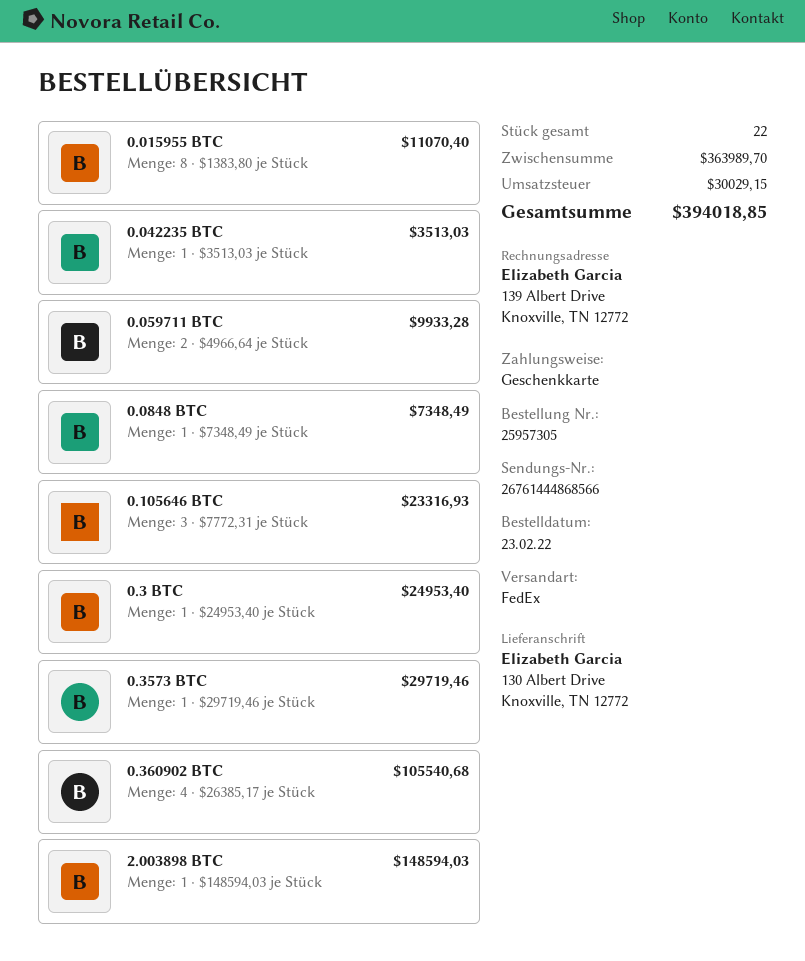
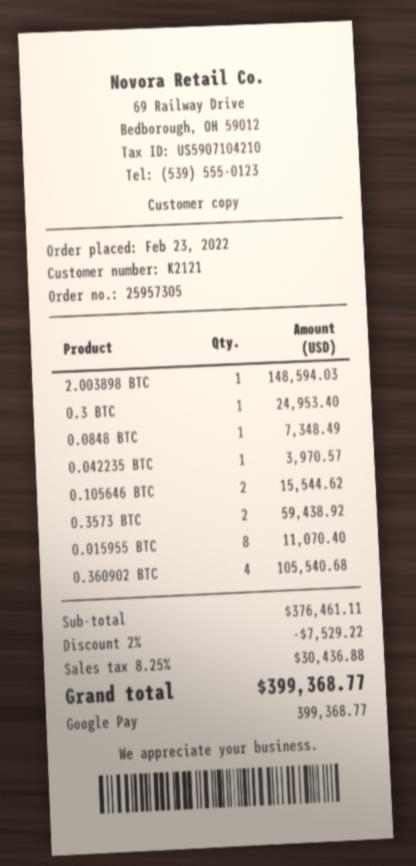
payment method: gift card -> Google Pay
0.042235 BTC: 1 for 3513.03 -> 1 for 3970.57
0.059711 BTC: 2 for 9933.28 -> none
0.105646 BTC: 3 for 23316.93 -> 2 for 15544.62
0.3573 BTC: 1 for 29719.46 -> 2 for 59438.92
subtotal: 363989.70 -> 376461.11
discount: none -> 2% = 7529.22
tax: 30029.15 -> 30436.88
total: 394018.85 -> 399368.77

